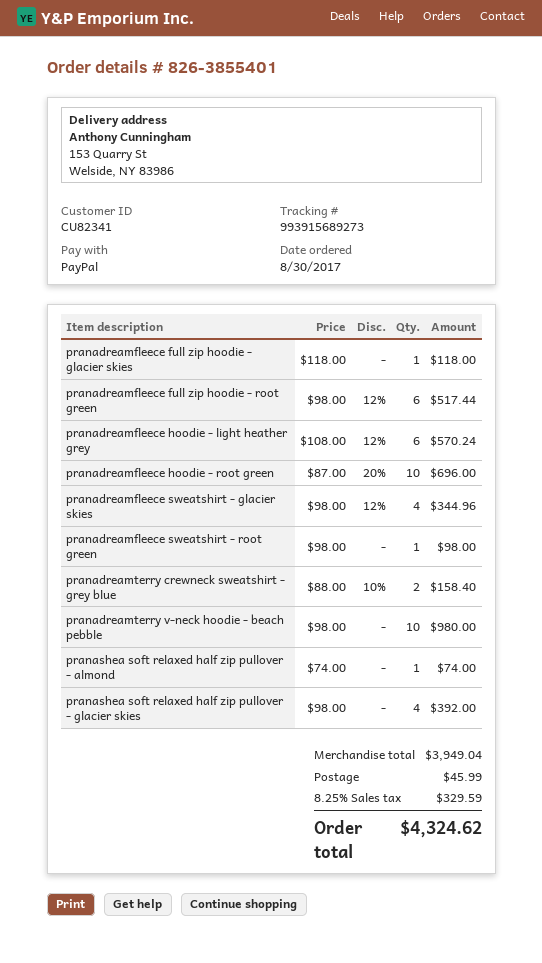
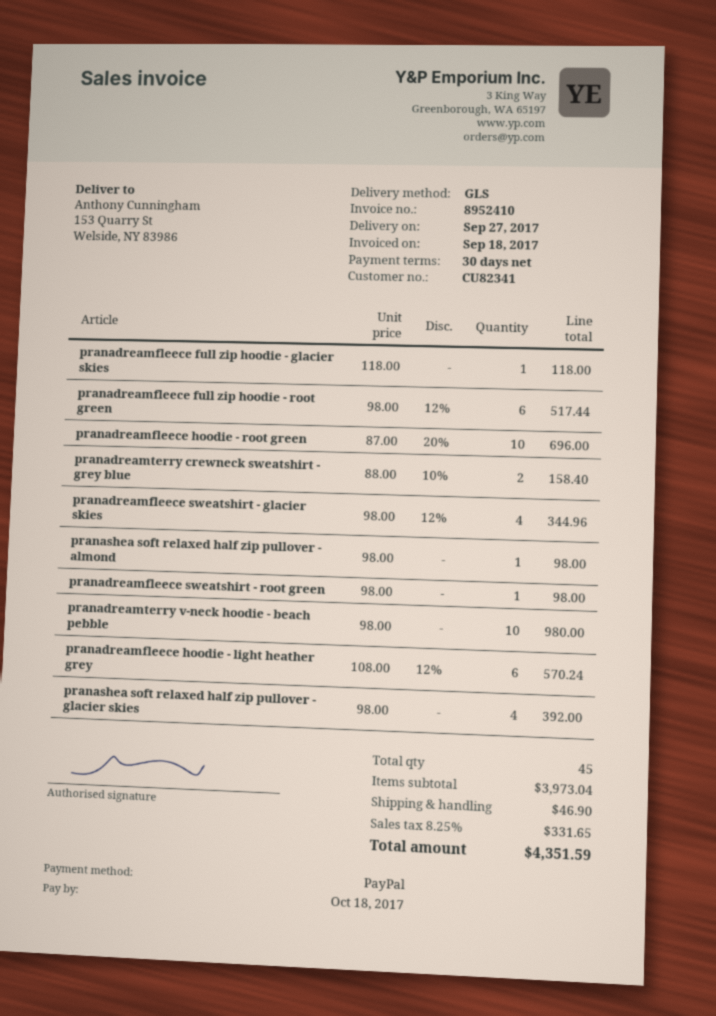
pranashea soft relaxed half zip pullover - almond: 1 x 74.00 = 74.00 -> 1 x 98.00 = 98.00
subtotal: 3949.04 -> 3973.04
shipping: 45.99 -> 46.90
tax: 8.25% = 329.59 -> 8.25% = 331.65
total: 4324.62 -> 4351.59

